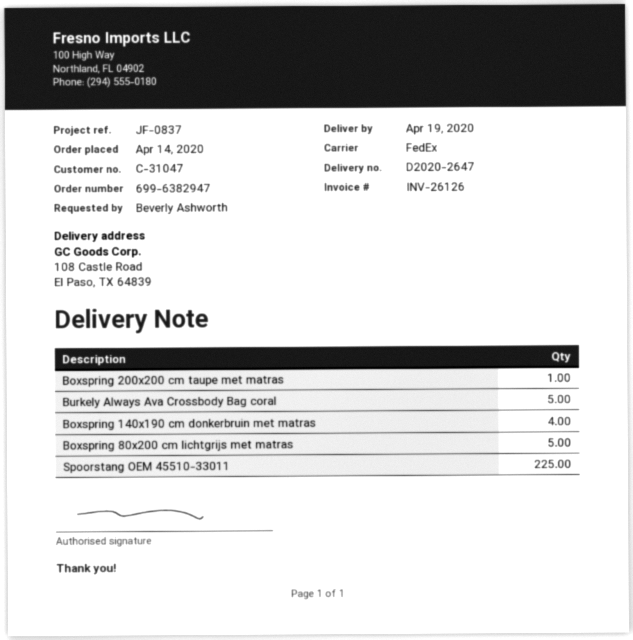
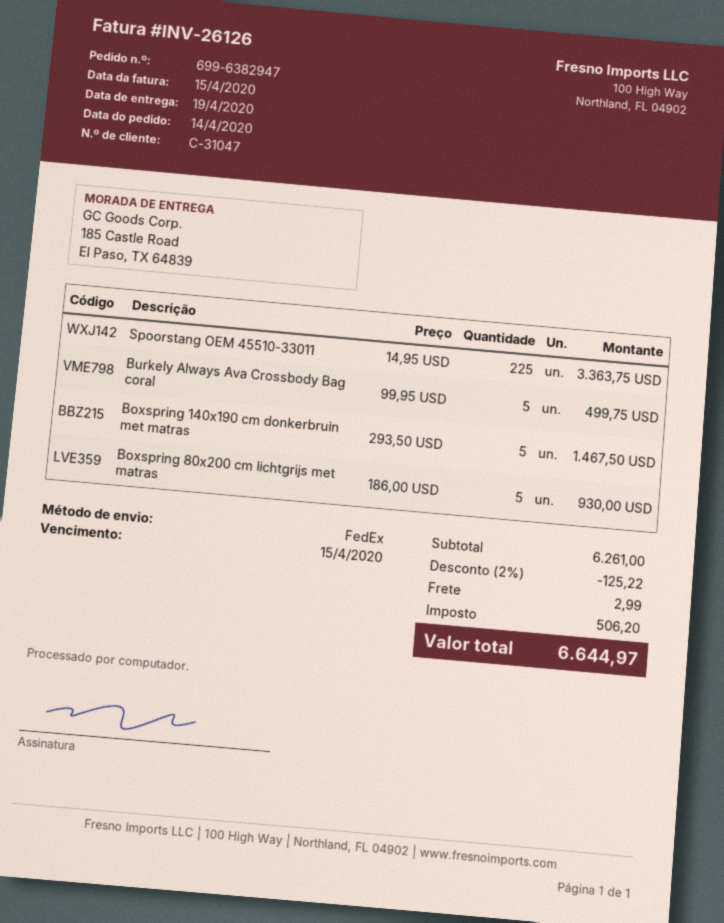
ship to: 108 Castle Road, El Paso, TX 64839 -> 185 Castle Road, El Paso, TX 64839
Boxspring 200x200 cm taupe met matras: 1 -> none
Boxspring 140x190 cm donkerbruin met matras: 4 -> 5

